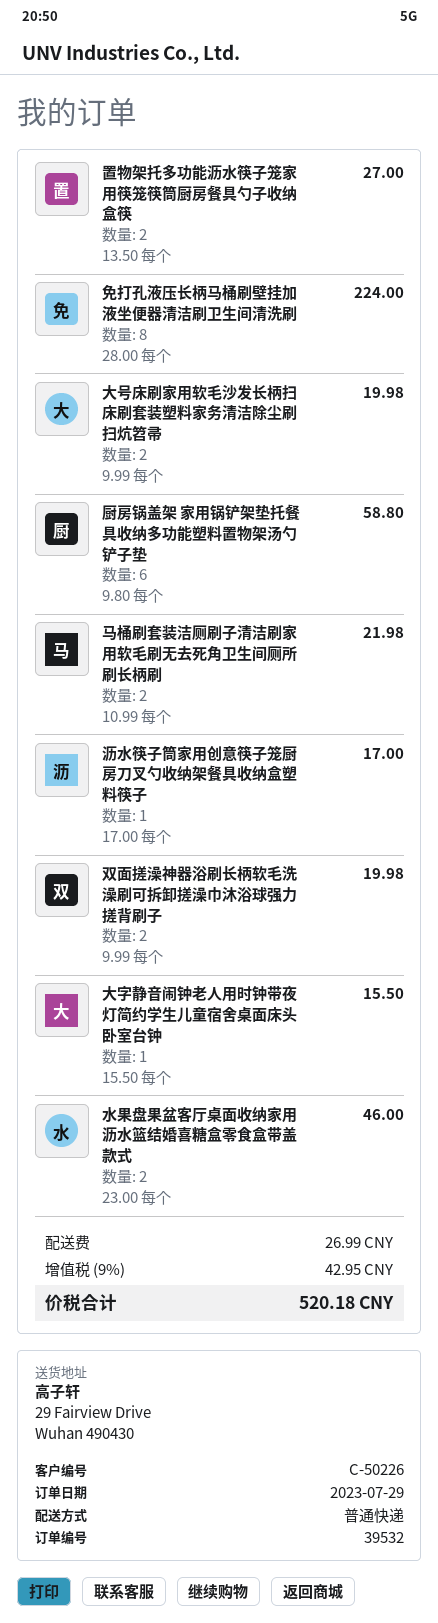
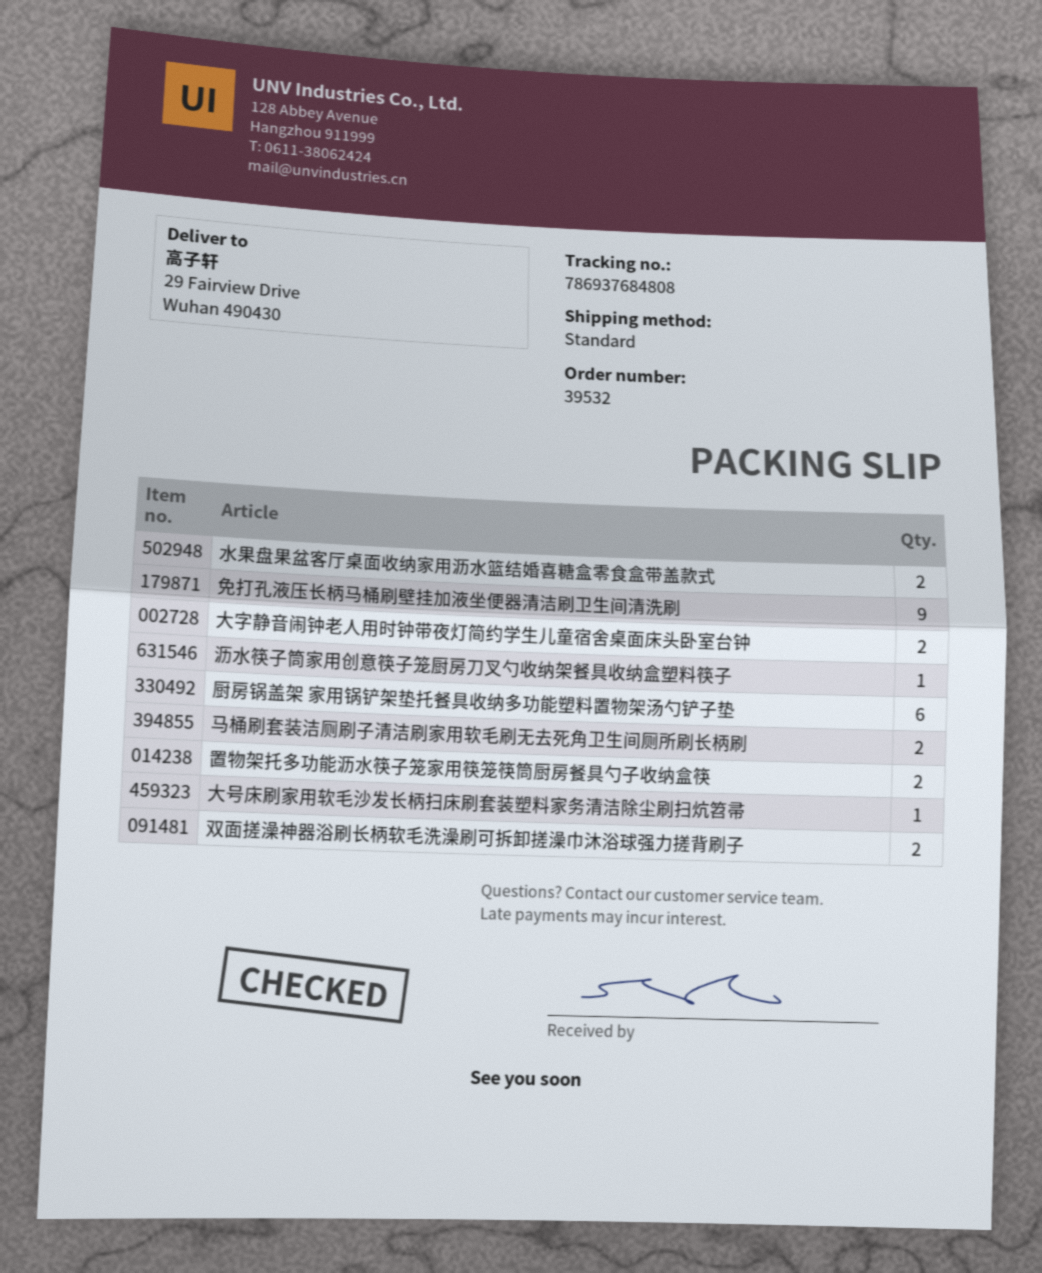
免打孔液压长柄马桶刷壁挂加液坐便器清洁刷卫生间清洗刷: 8 -> 9
大号床刷家用软毛沙发长柄扫床刷套装塑料家务清洁除尘刷扫炕笤帚: 2 -> 1
大字静音闹钟老人用时钟带夜灯简约学生儿童宿舍桌面床头卧室台钟: 1 -> 2

